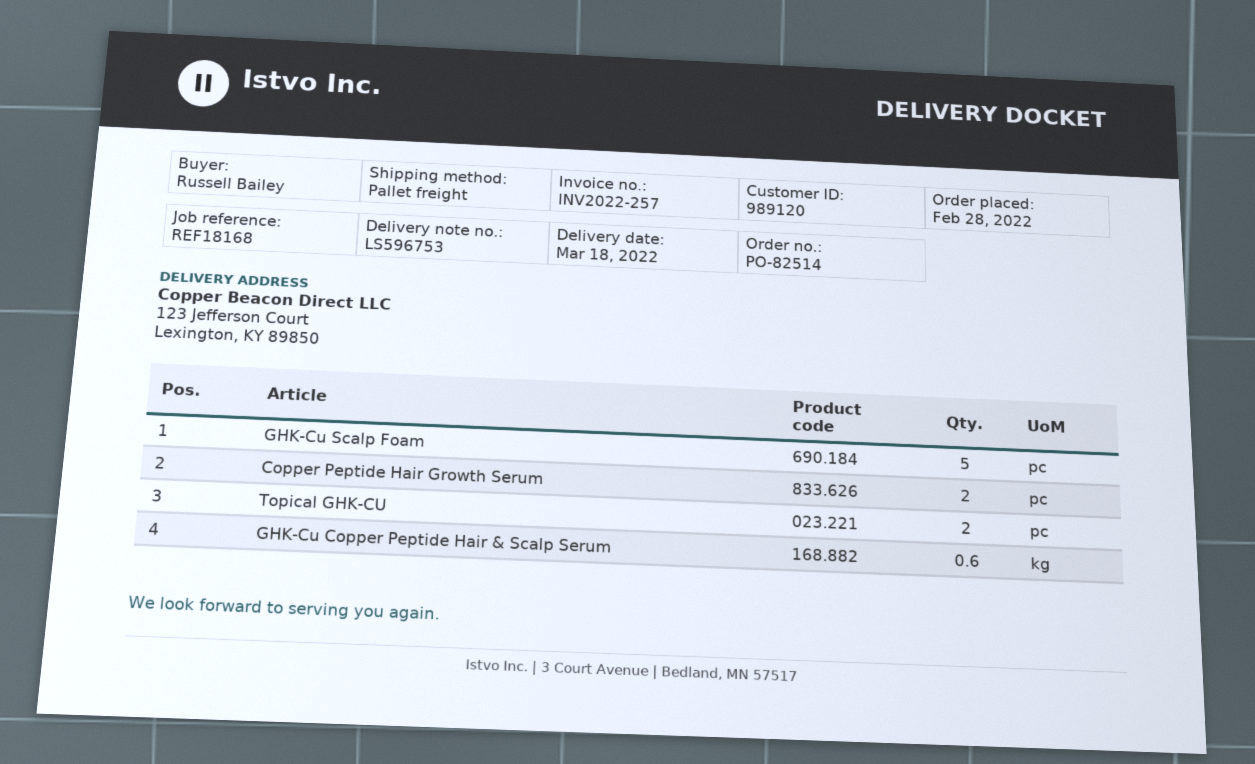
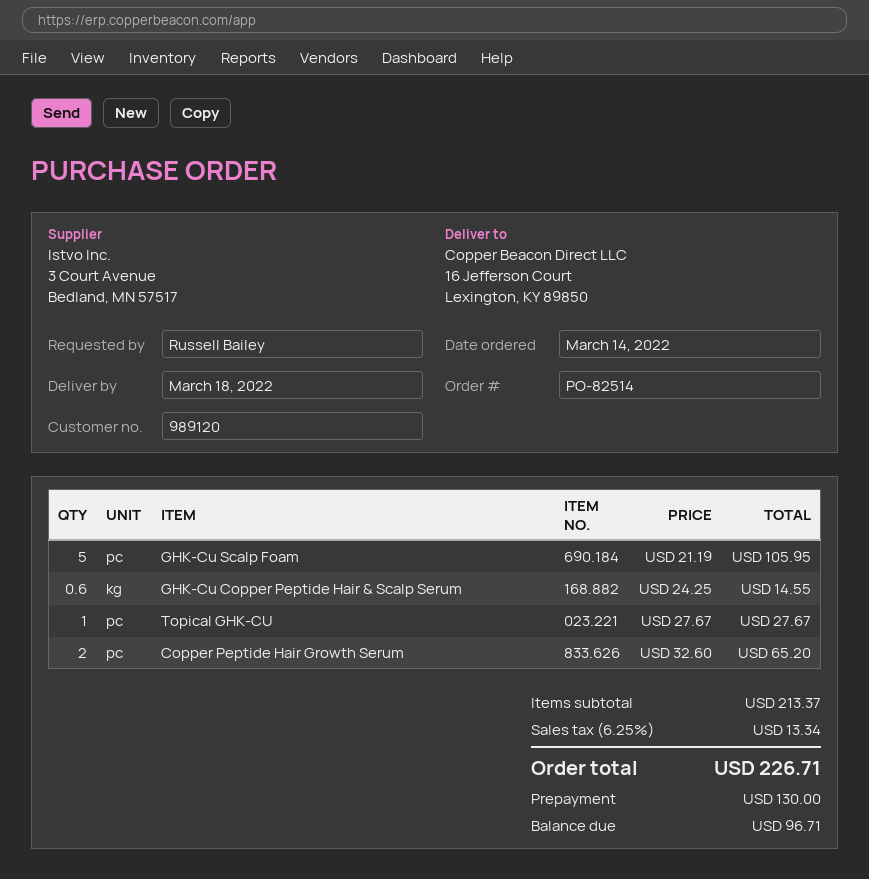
order date: 2022-02-28 -> 2022-03-14
ship to: 123 Jefferson Court, Lexington, KY 89850 -> 16 Jefferson Court, Lexington, KY 89850
Topical GHK-CU: 2 -> 1

